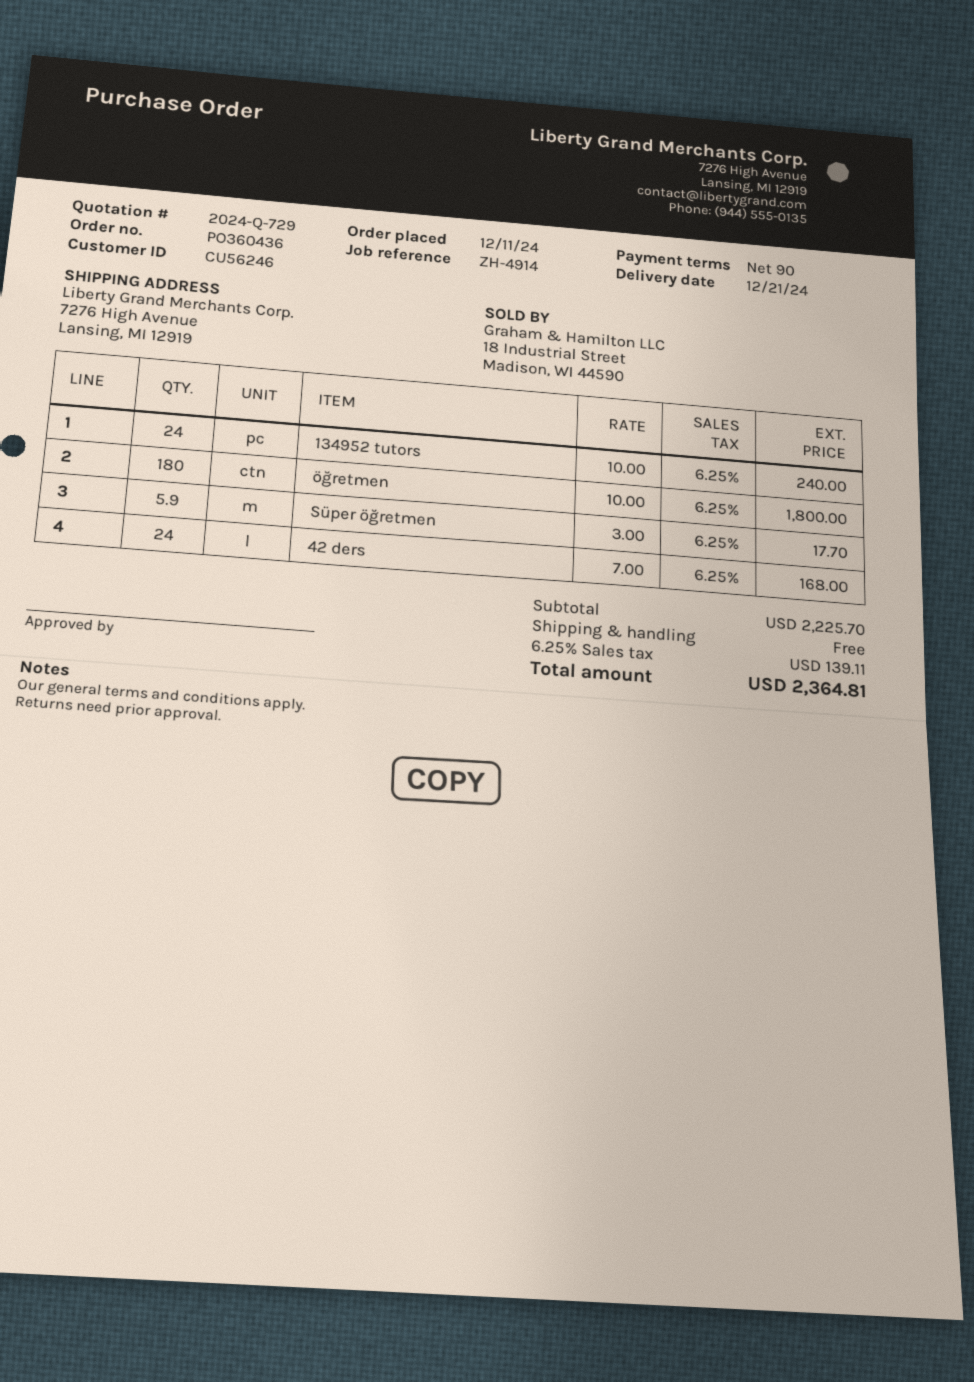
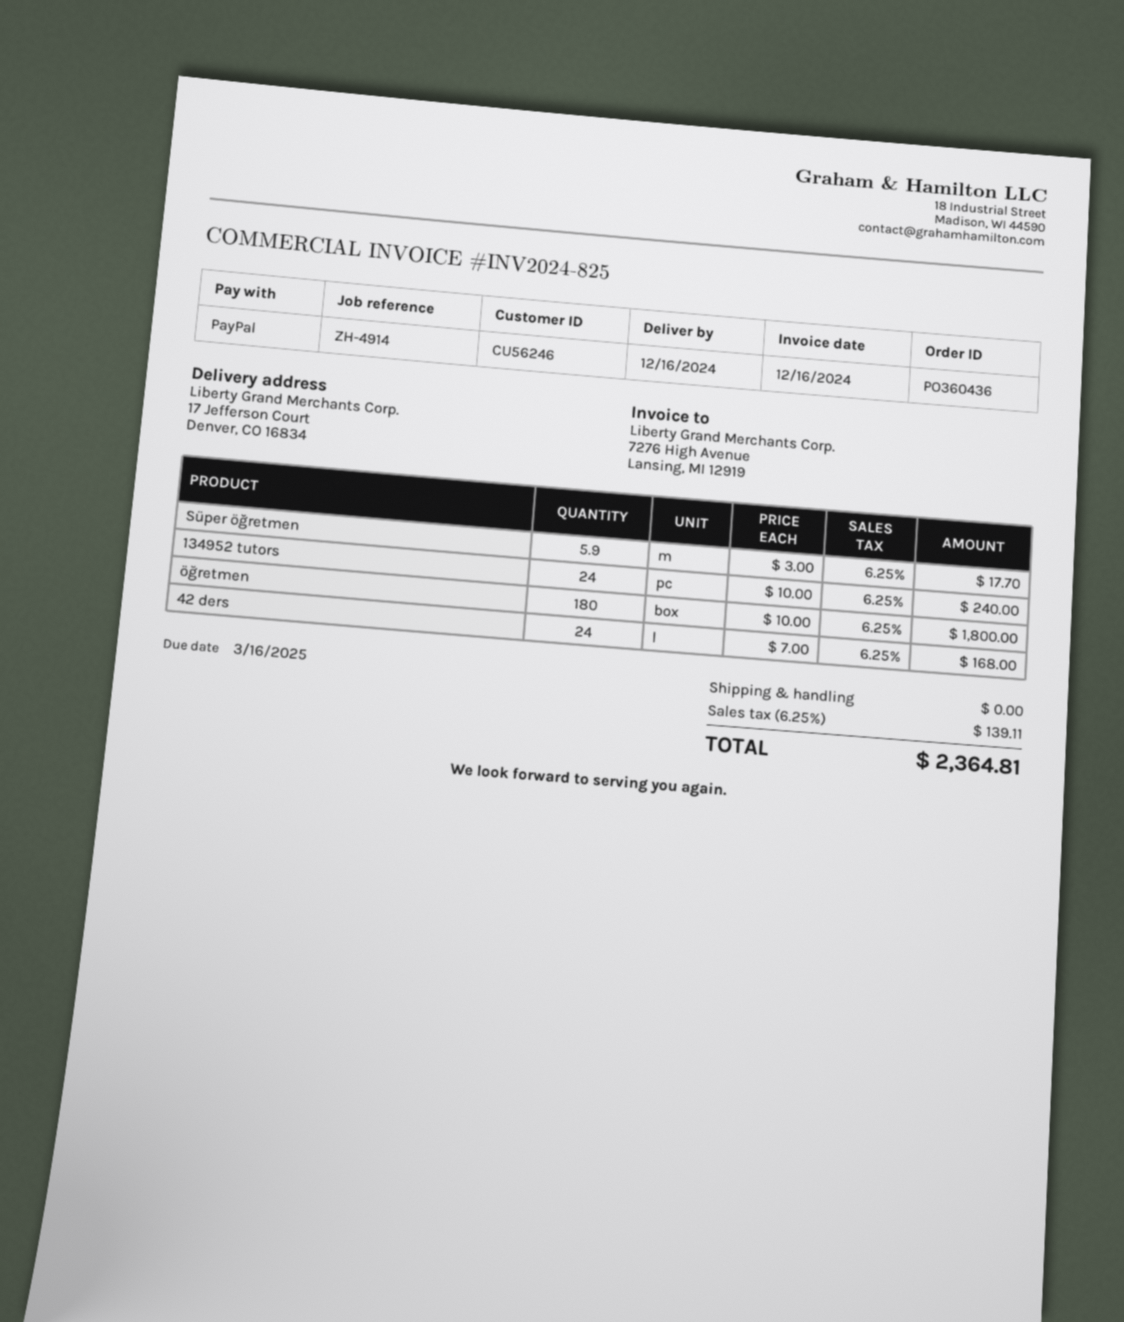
delivery date: 2024-12-21 -> 2024-12-16
ship to: 7276 High Avenue, Lansing, MI 12919 -> 17 Jefferson Court, Denver, CO 16834

